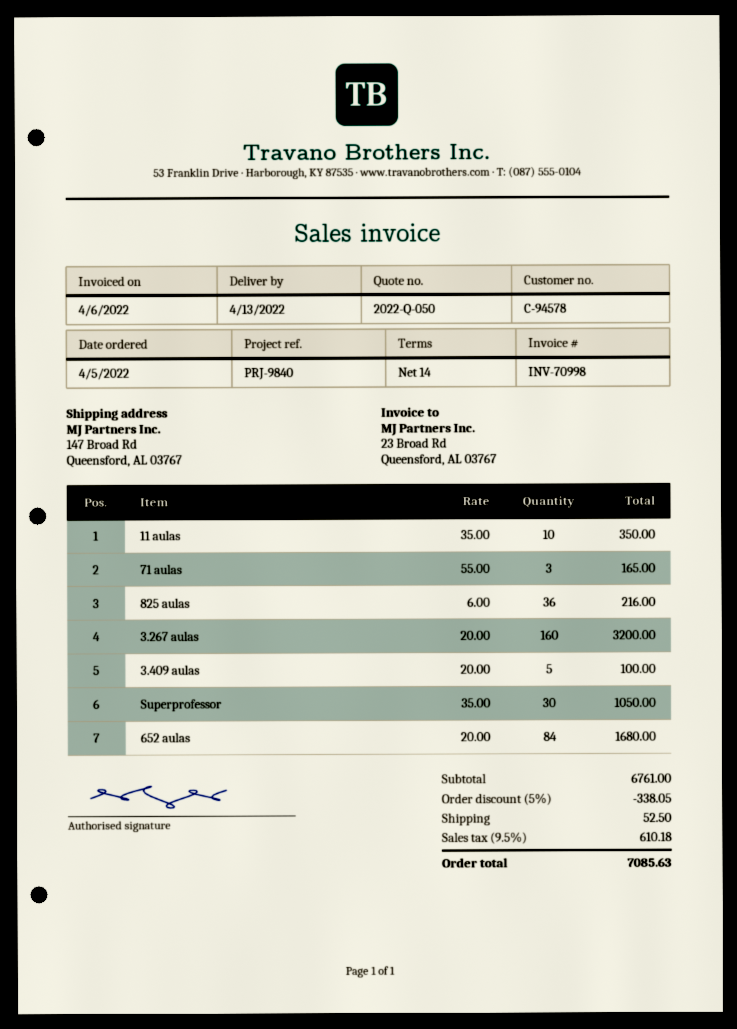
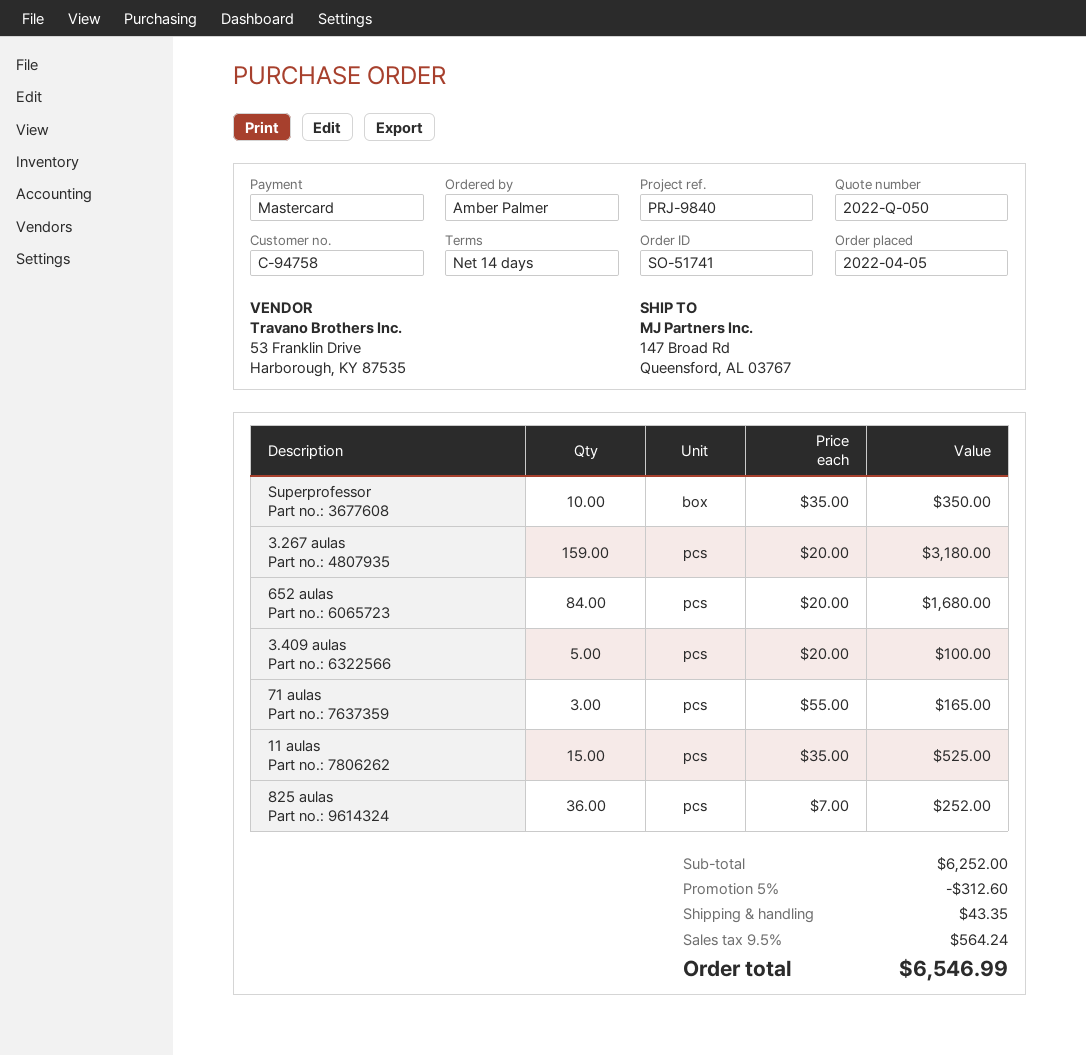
customer number: C-94578 -> C-94758
11 aulas: 10 x 35.00 = 350.00 -> 15 x 35.00 = 525.00
825 aulas: 36 x 6.00 = 216.00 -> 36 x 7.00 = 252.00
3.267 aulas: 160 x 20.00 = 3200.00 -> 159 x 20.00 = 3180.00
Superprofessor: 30 x 35.00 = 1050.00 -> 10 x 35.00 = 350.00
subtotal: 6761.00 -> 6252.00
discount: 5% = 338.05 -> 5% = 312.60
shipping: 52.50 -> 43.35
tax: 9.5% = 610.18 -> 9.5% = 564.24
total: 7085.63 -> 6546.99

